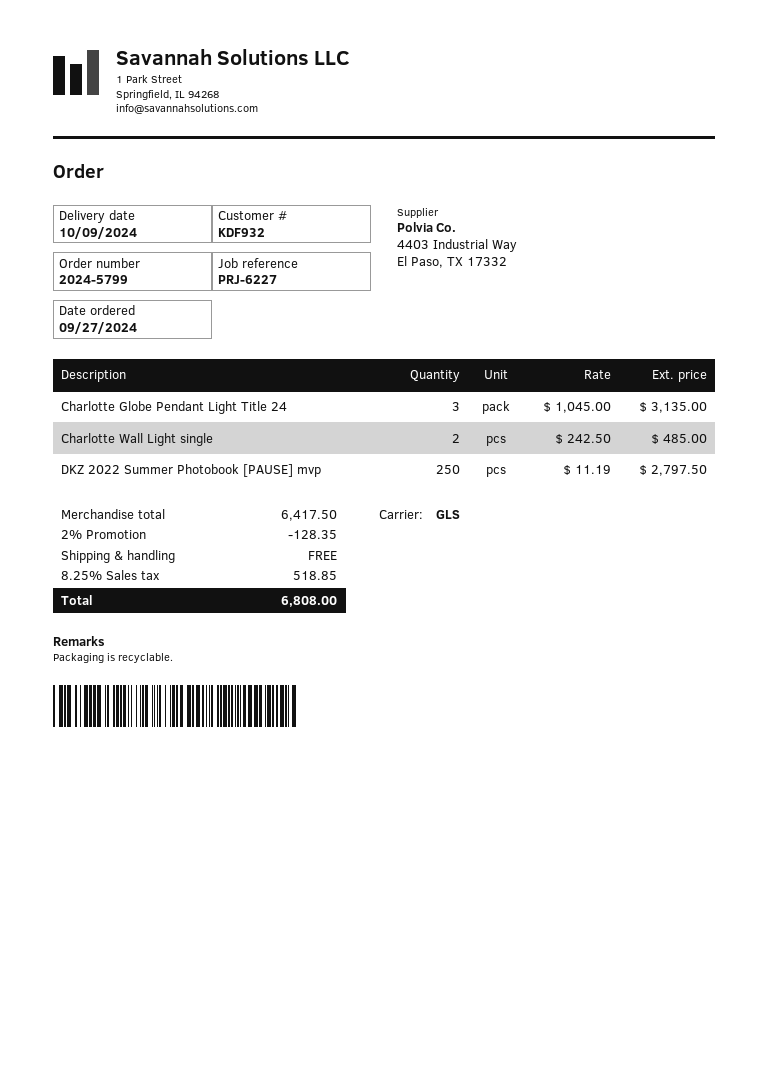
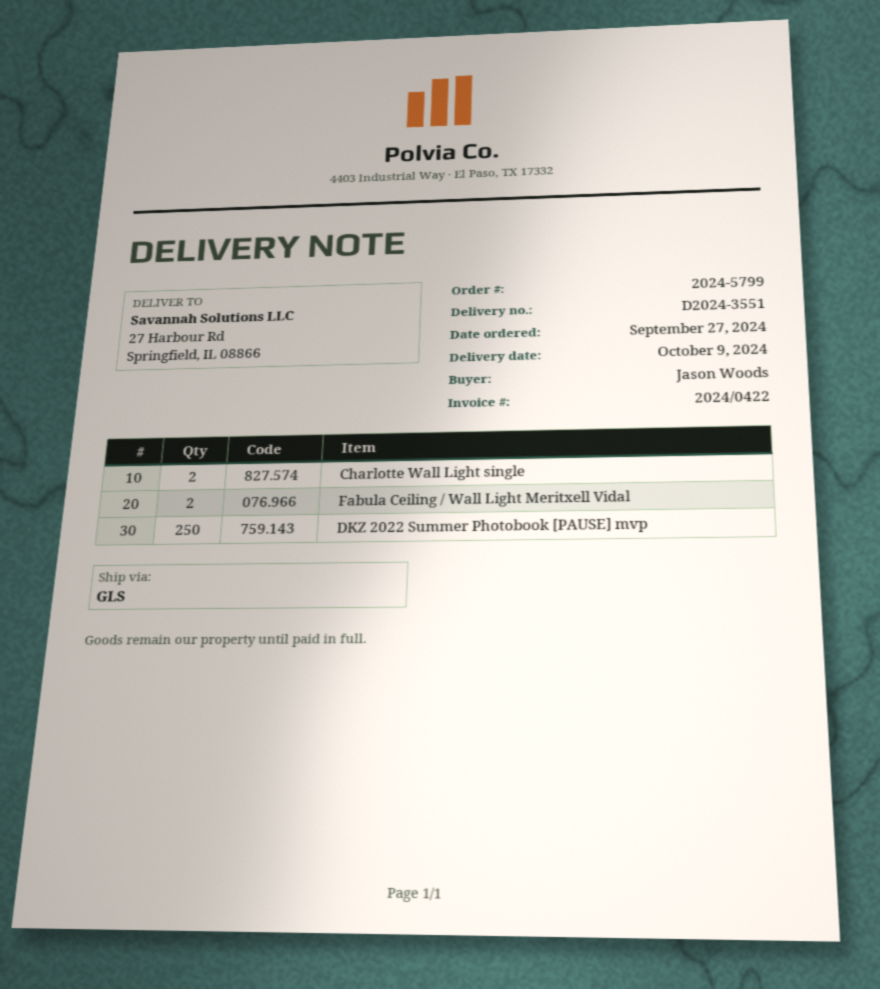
Charlotte Globe Pendant Light Title 24: 3 -> none
Fabula Ceiling / Wall Light Meritxell Vidal: none -> 2

